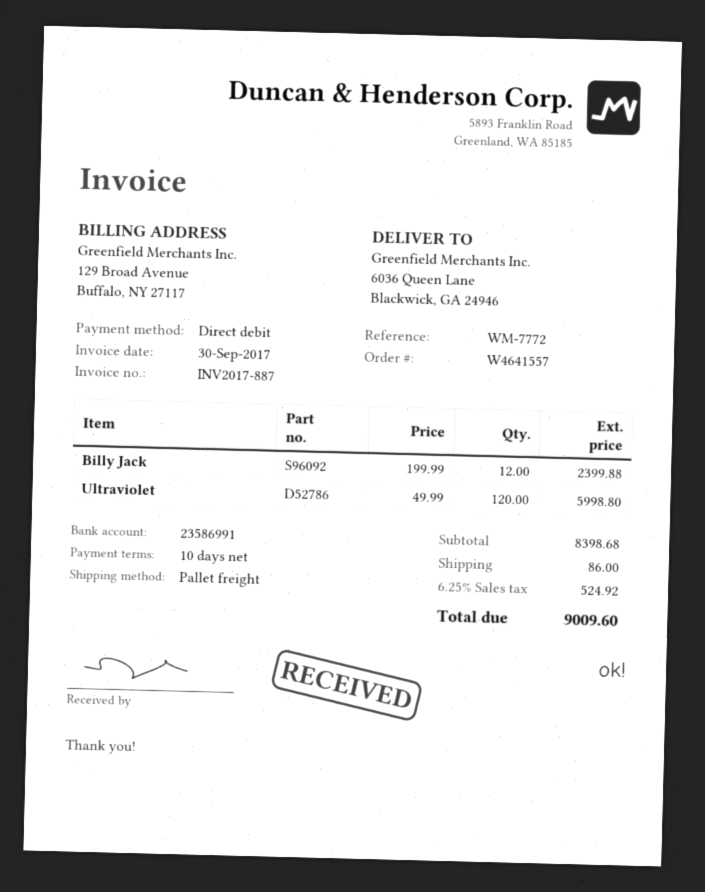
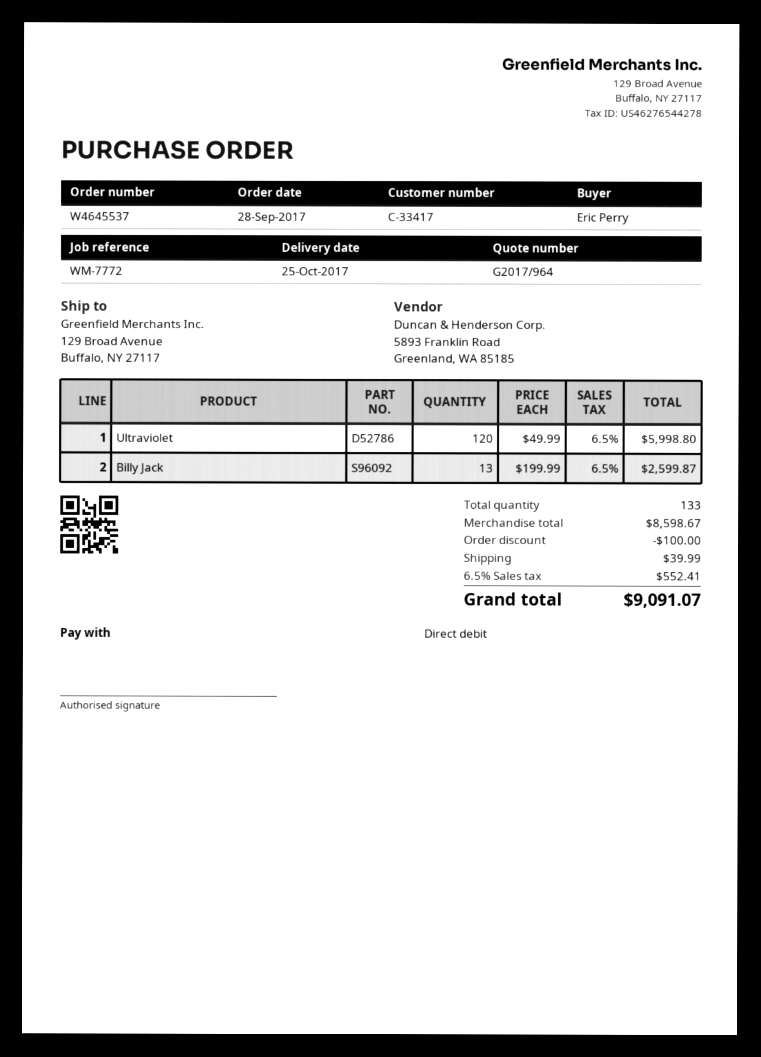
order number: W4641557 -> W4645537
ship to: 6036 Queen Lane, Blackwick, GA 24946 -> 129 Broad Avenue, Buffalo, NY 27117
Billy Jack: 12 x 199.99 = 2399.88 -> 13 x 199.99 = 2599.87
subtotal: 8398.68 -> 8598.67
discount: none -> 100.00
shipping: 86.00 -> 39.99
tax: 6.25% = 524.92 -> 6.5% = 552.41
total: 9009.60 -> 9091.07

